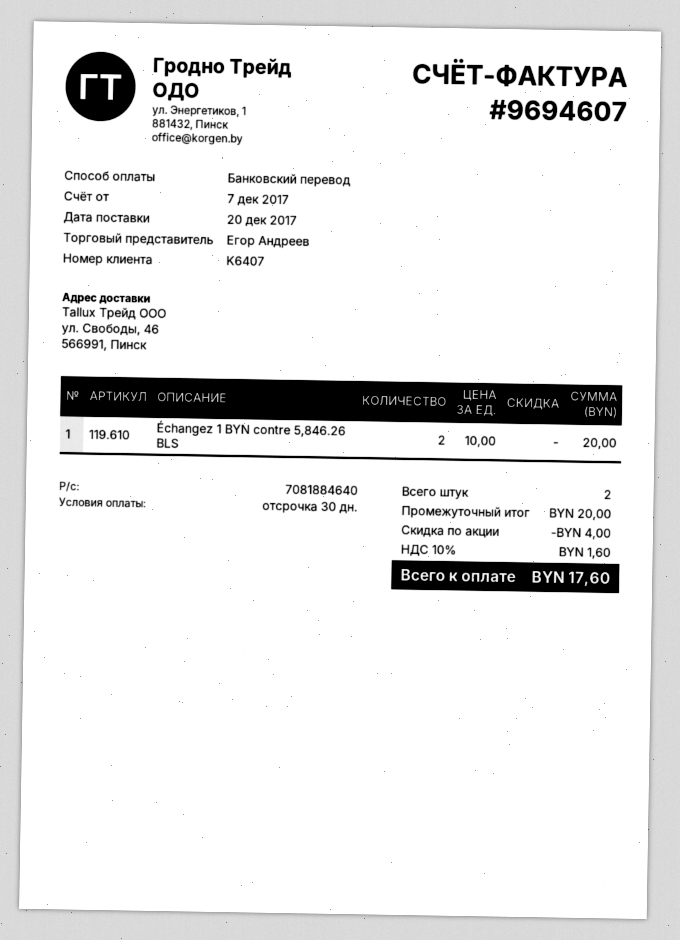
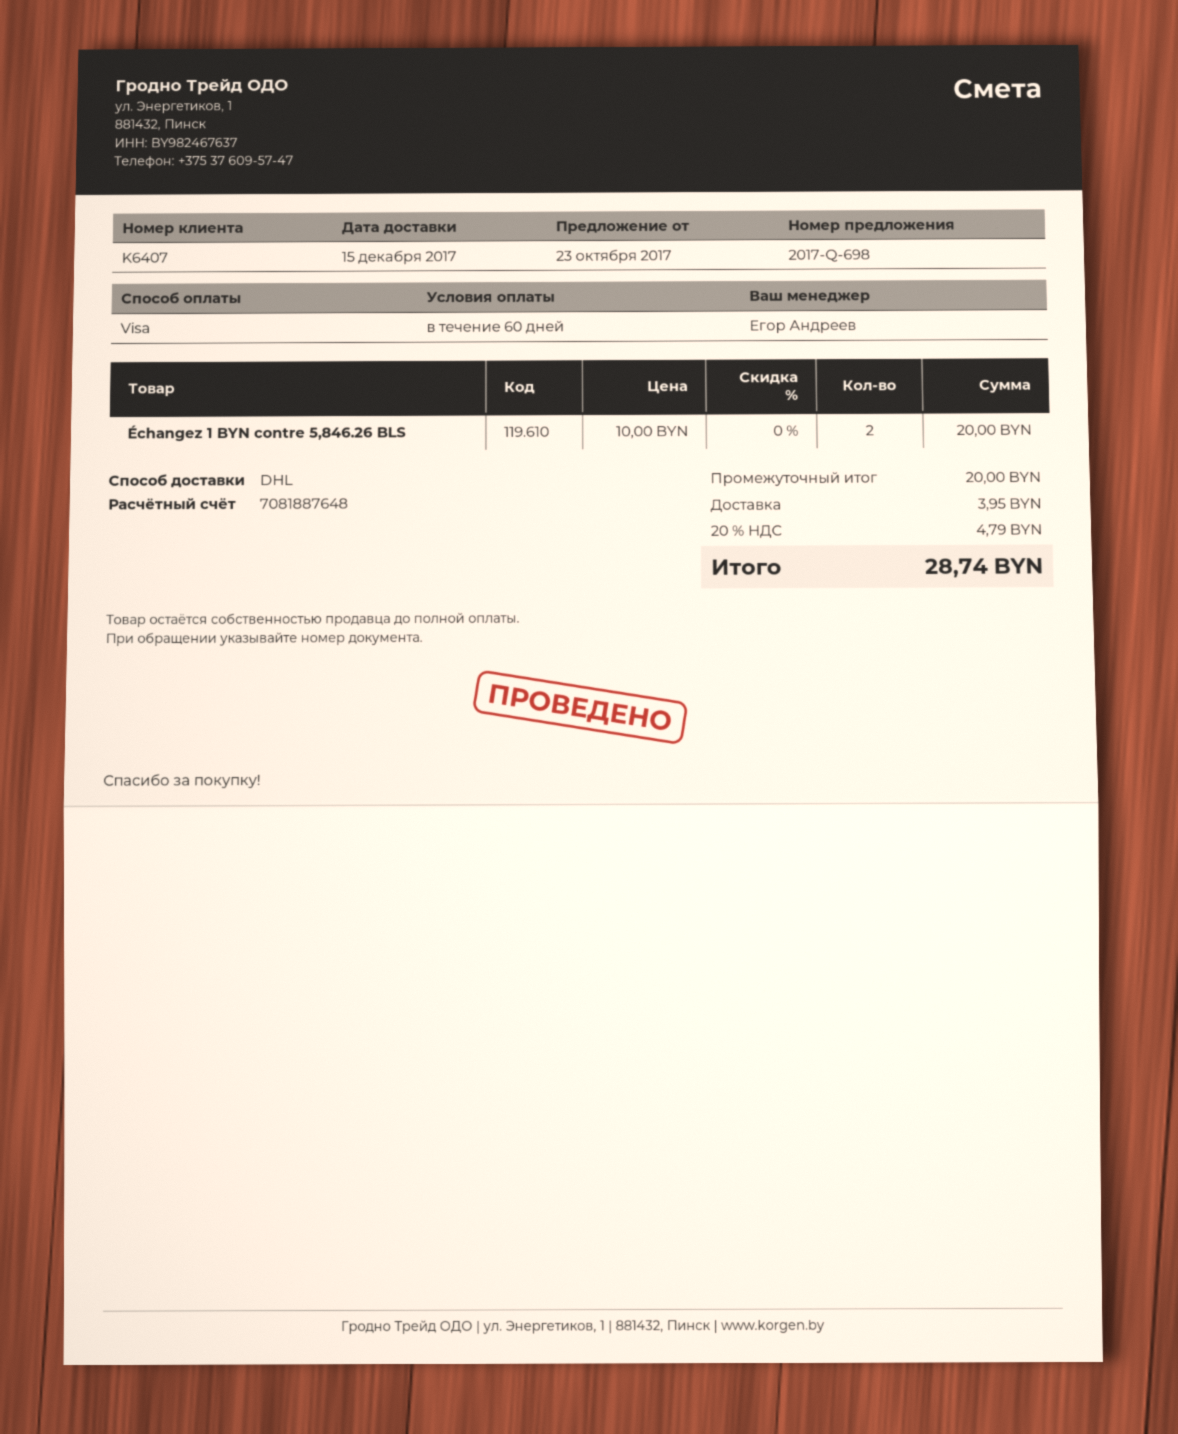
delivery date: 2017-12-20 -> 2017-12-15
payment terms: 30 days -> 60 days
payment method: bank transfer -> Visa
bank account: 7081884640 -> 7081887648
discount: 4.00 -> none
shipping: none -> 3.95
tax: 10% = 1.60 -> 20% = 4.79
total: 17.60 -> 28.74

